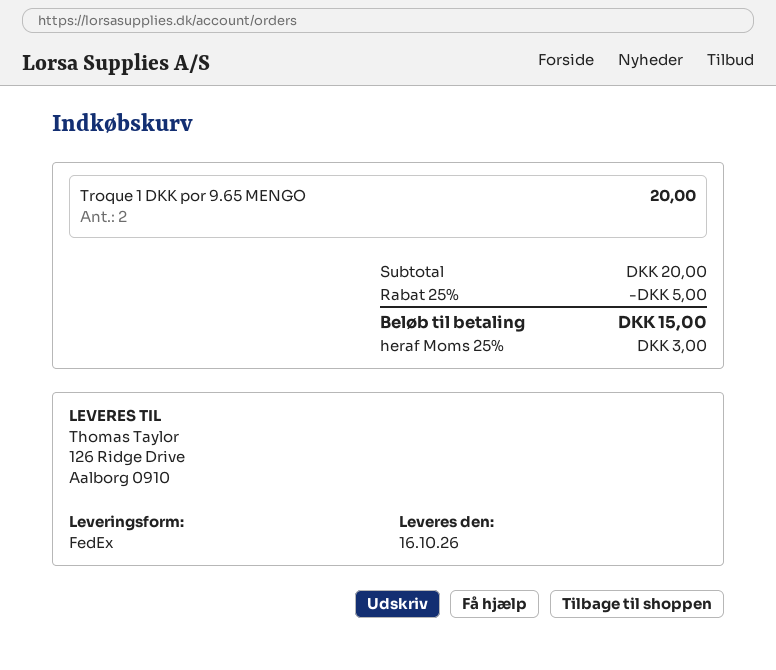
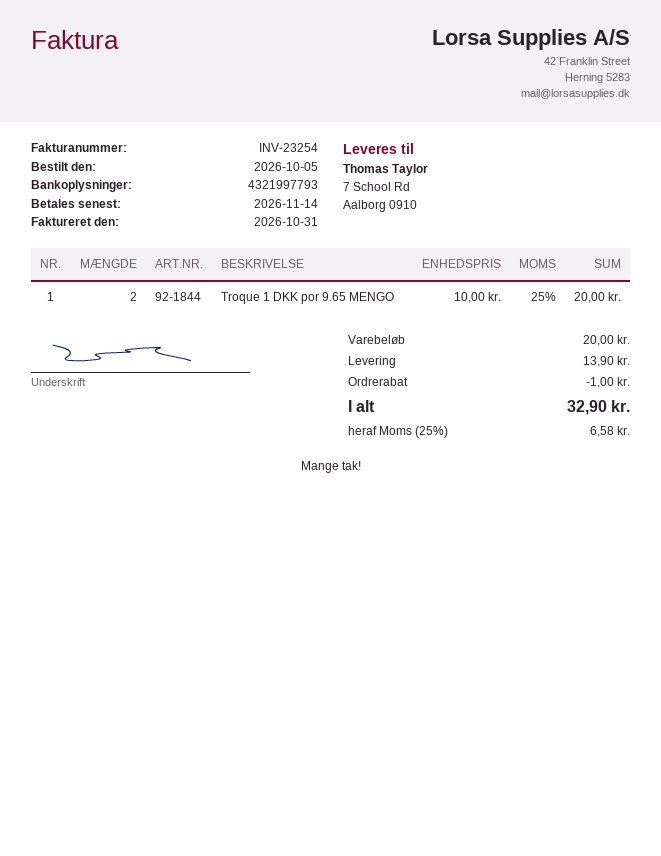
ship to: 126 Ridge Drive, Aalborg 0910 -> 7 School Rd, Aalborg 0910
discount: 5.00 -> 1.00
shipping: none -> 13.90
tax: 25% = 3.00 -> 25% = 6.58
total: 15.00 -> 32.90

